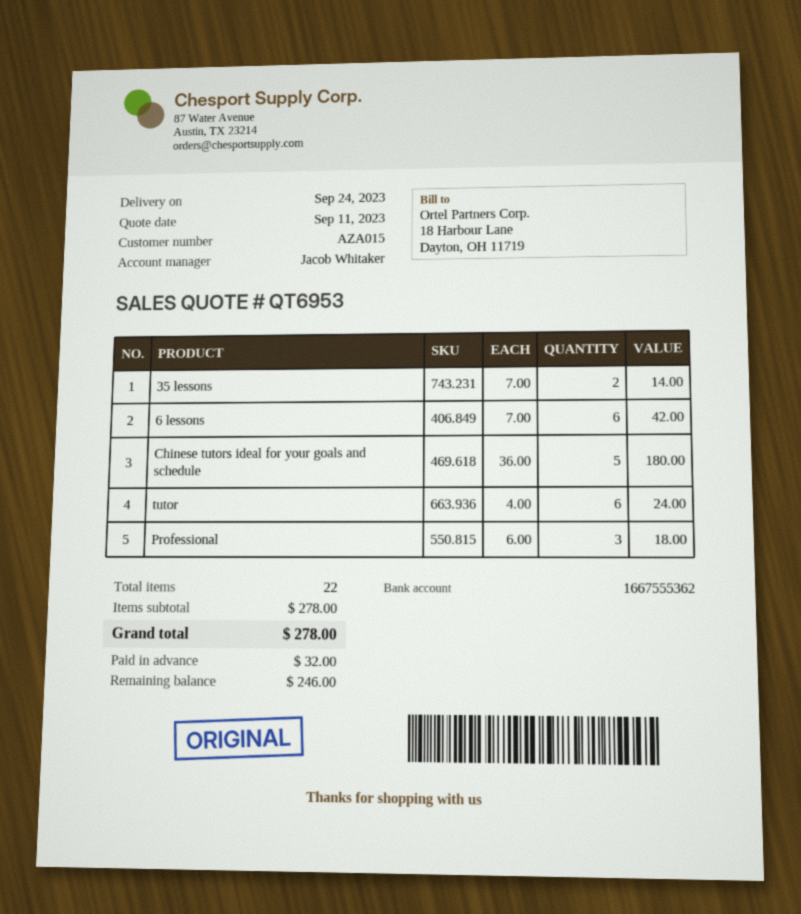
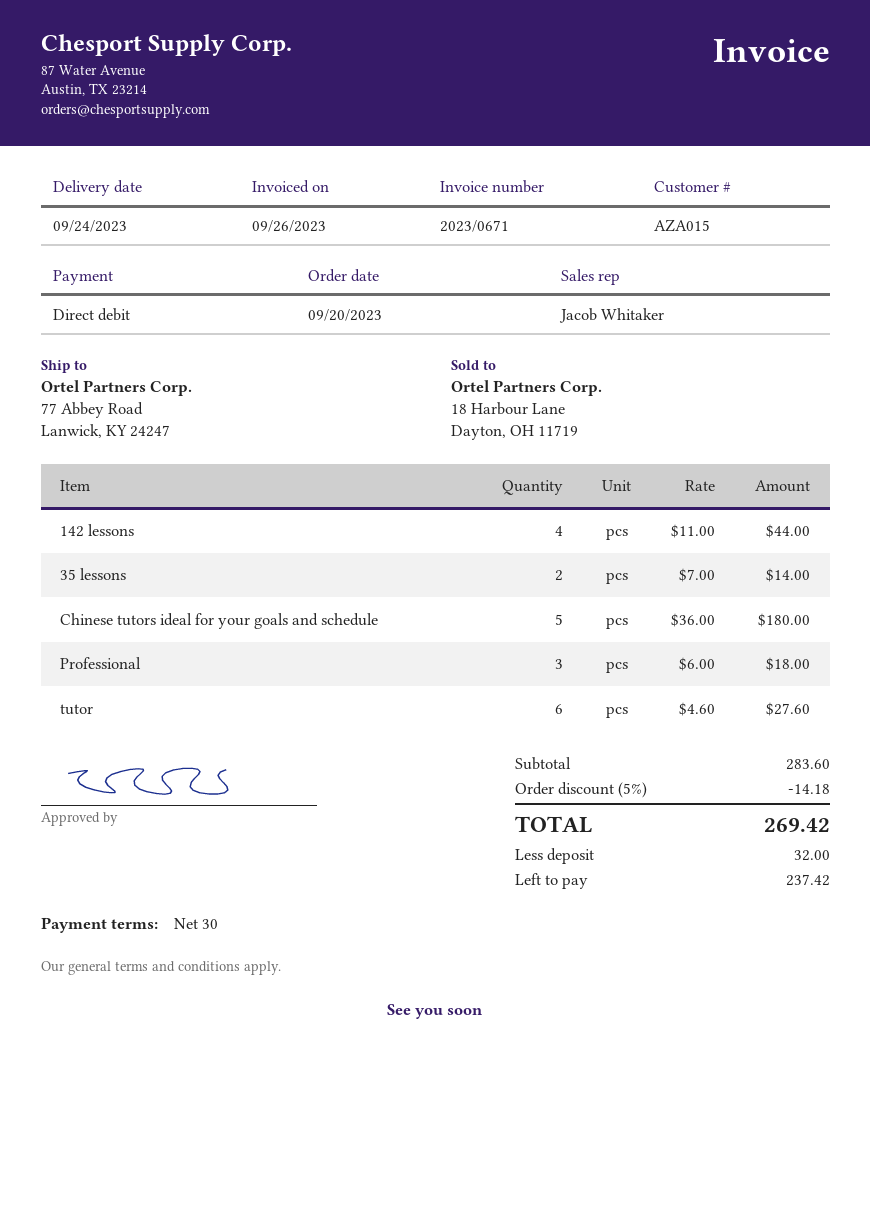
6 lessons: 6 x 7.00 = 42.00 -> none
tutor: 6 x 4.00 = 24.00 -> 6 x 4.60 = 27.60
142 lessons: none -> 4 x 11.00 = 44.00
subtotal: 278.00 -> 283.60
discount: none -> 5% = 14.18
total: 278.00 -> 269.42
balance: 246.00 -> 237.42

